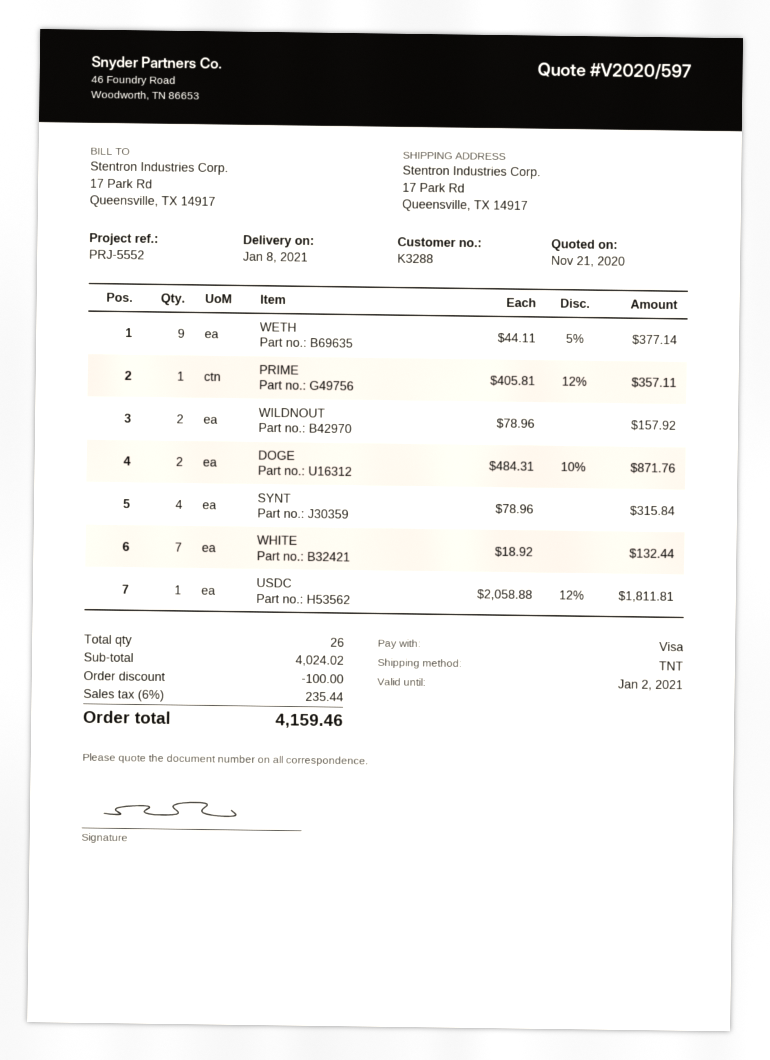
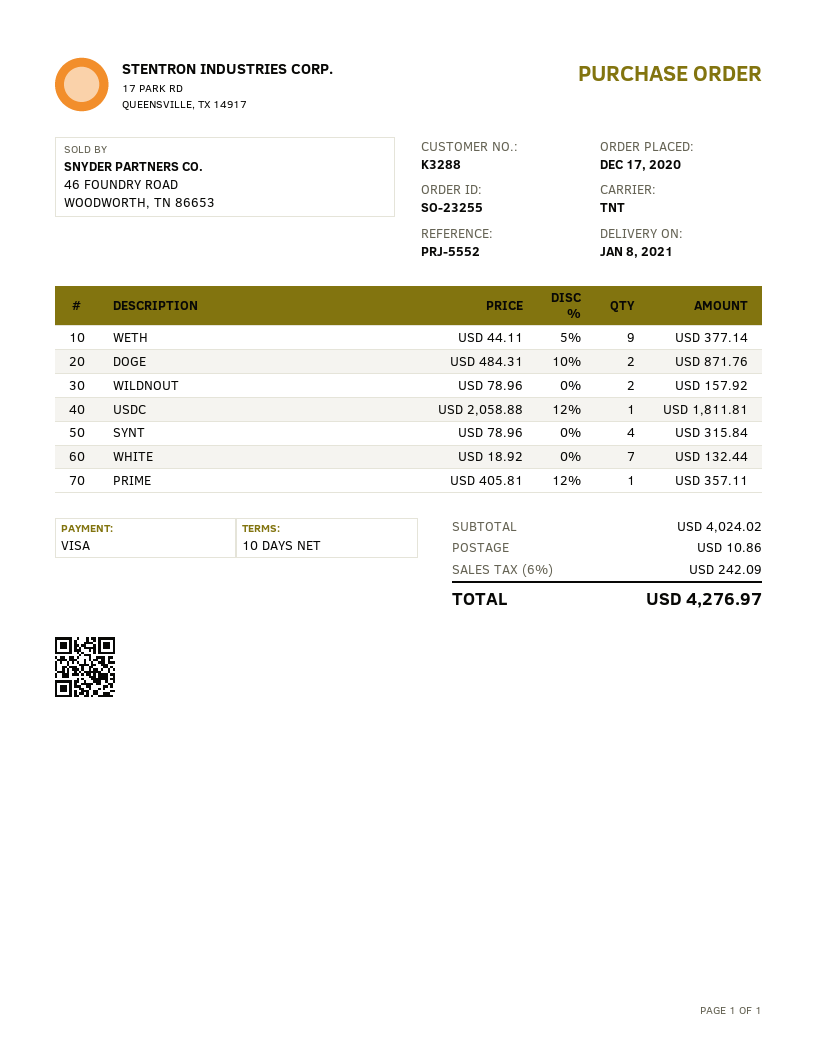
discount: 100.00 -> none
shipping: none -> 10.86
tax: 6% = 235.44 -> 6% = 242.09
total: 4159.46 -> 4276.97

